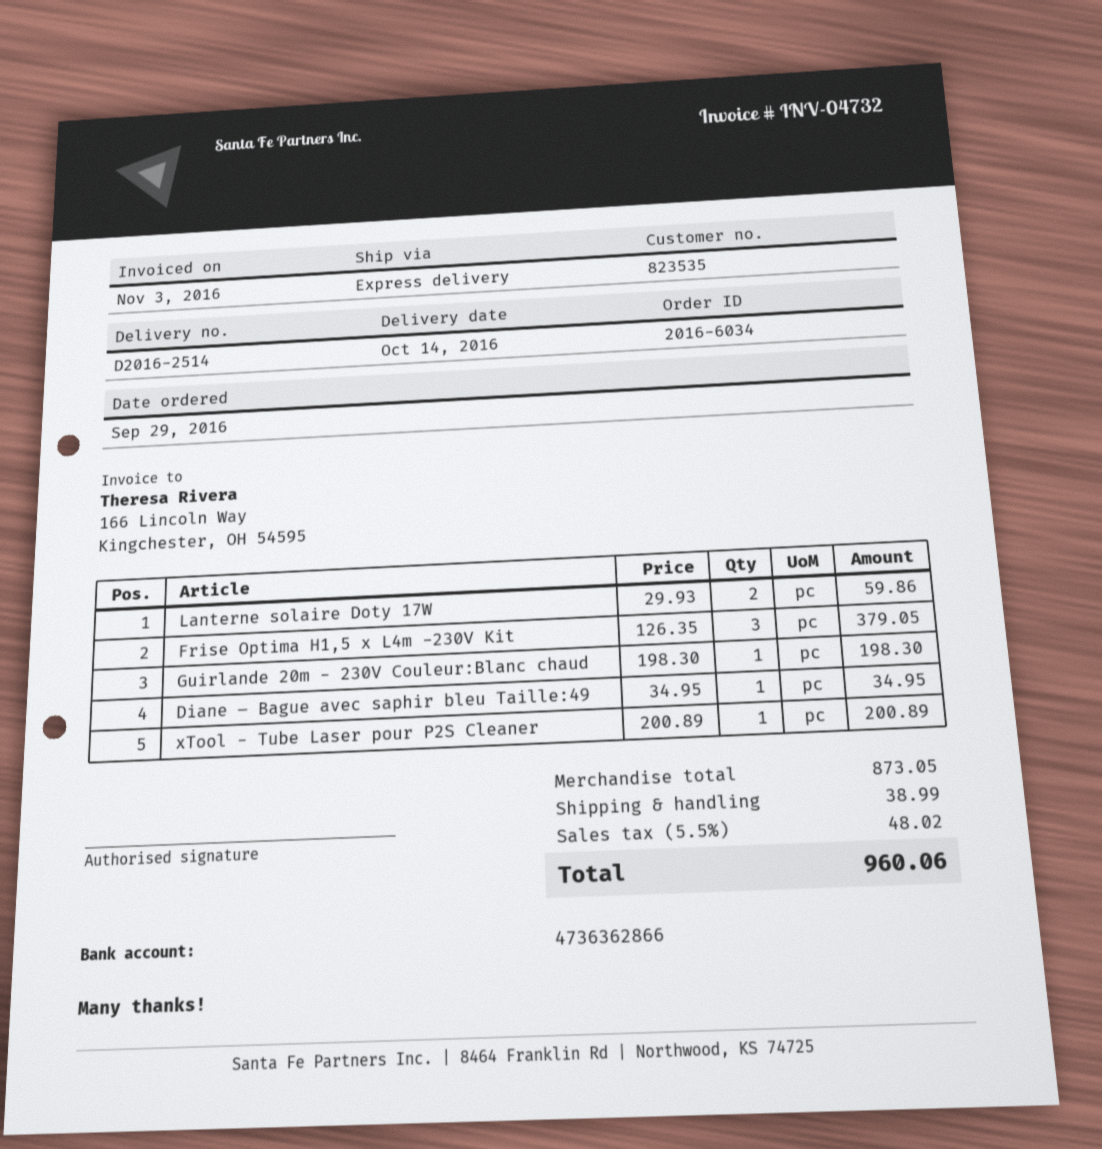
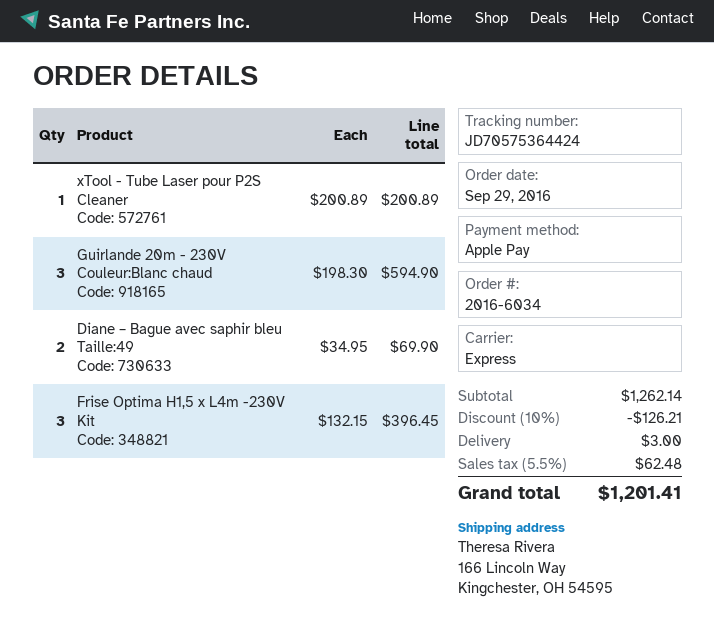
Lanterne solaire Doty 17W: 2 x 29.93 = 59.86 -> none
Frise Optima H1,5 x L4m -230V Kit: 3 x 126.35 = 379.05 -> 3 x 132.15 = 396.45
Guirlande 20m - 230V Couleur:Blanc chaud: 1 x 198.30 = 198.30 -> 3 x 198.30 = 594.90
Diane – Bague avec saphir bleu Taille:49: 1 x 34.95 = 34.95 -> 2 x 34.95 = 69.90
subtotal: 873.05 -> 1262.14
discount: none -> 10% = 126.21
shipping: 38.99 -> 3.00
tax: 5.5% = 48.02 -> 5.5% = 62.48
total: 960.06 -> 1201.41

